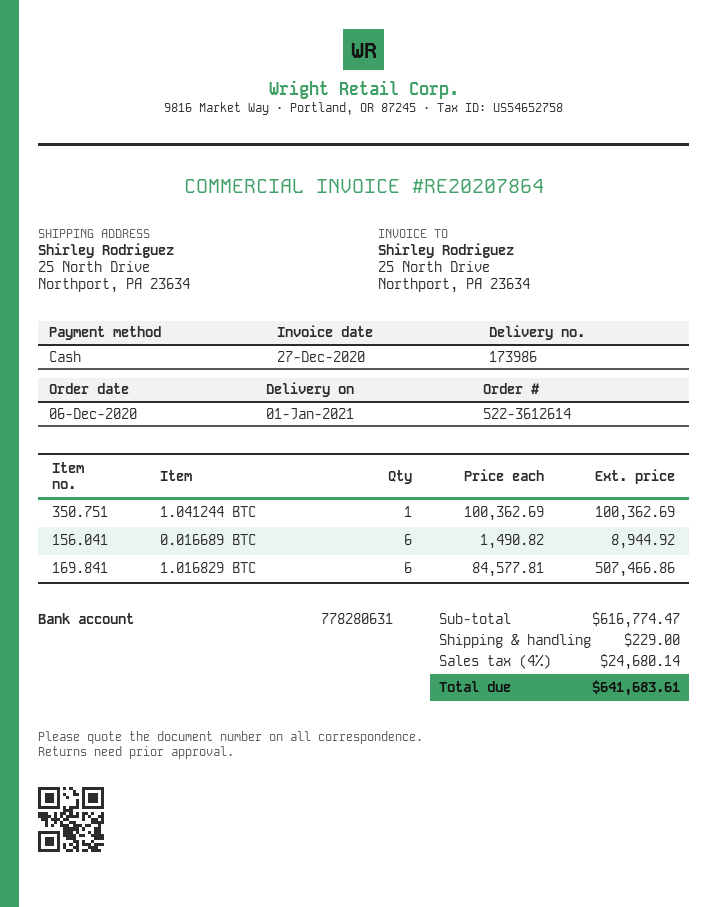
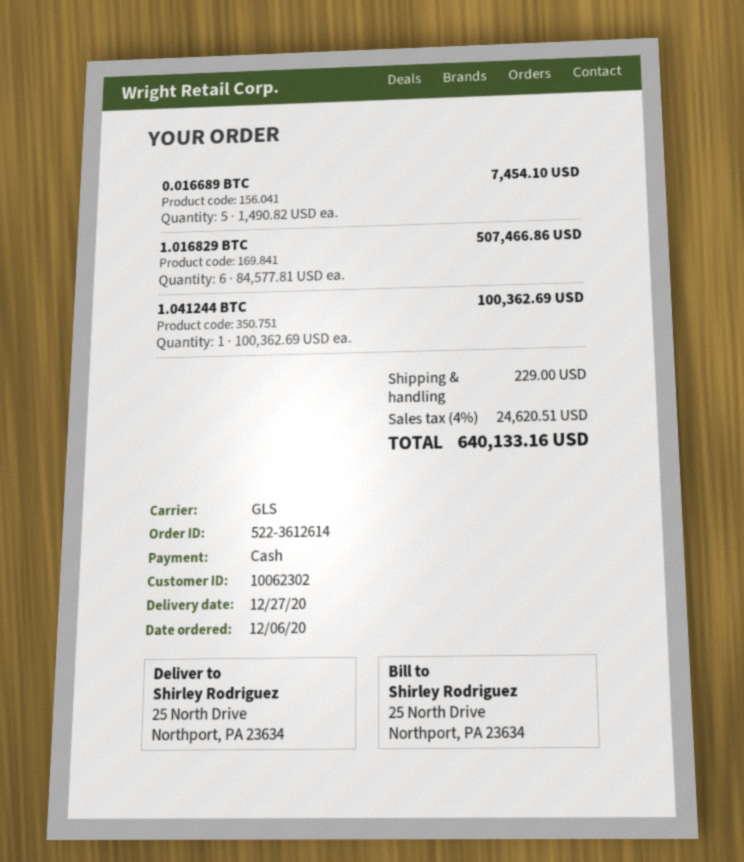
delivery date: 2021-01-01 -> 2020-12-27
0.016689 BTC: 6 x 1490.82 = 8944.92 -> 5 x 1490.82 = 7454.10
tax: 4% = 24680.14 -> 4% = 24620.51
total: 641683.61 -> 640133.16

